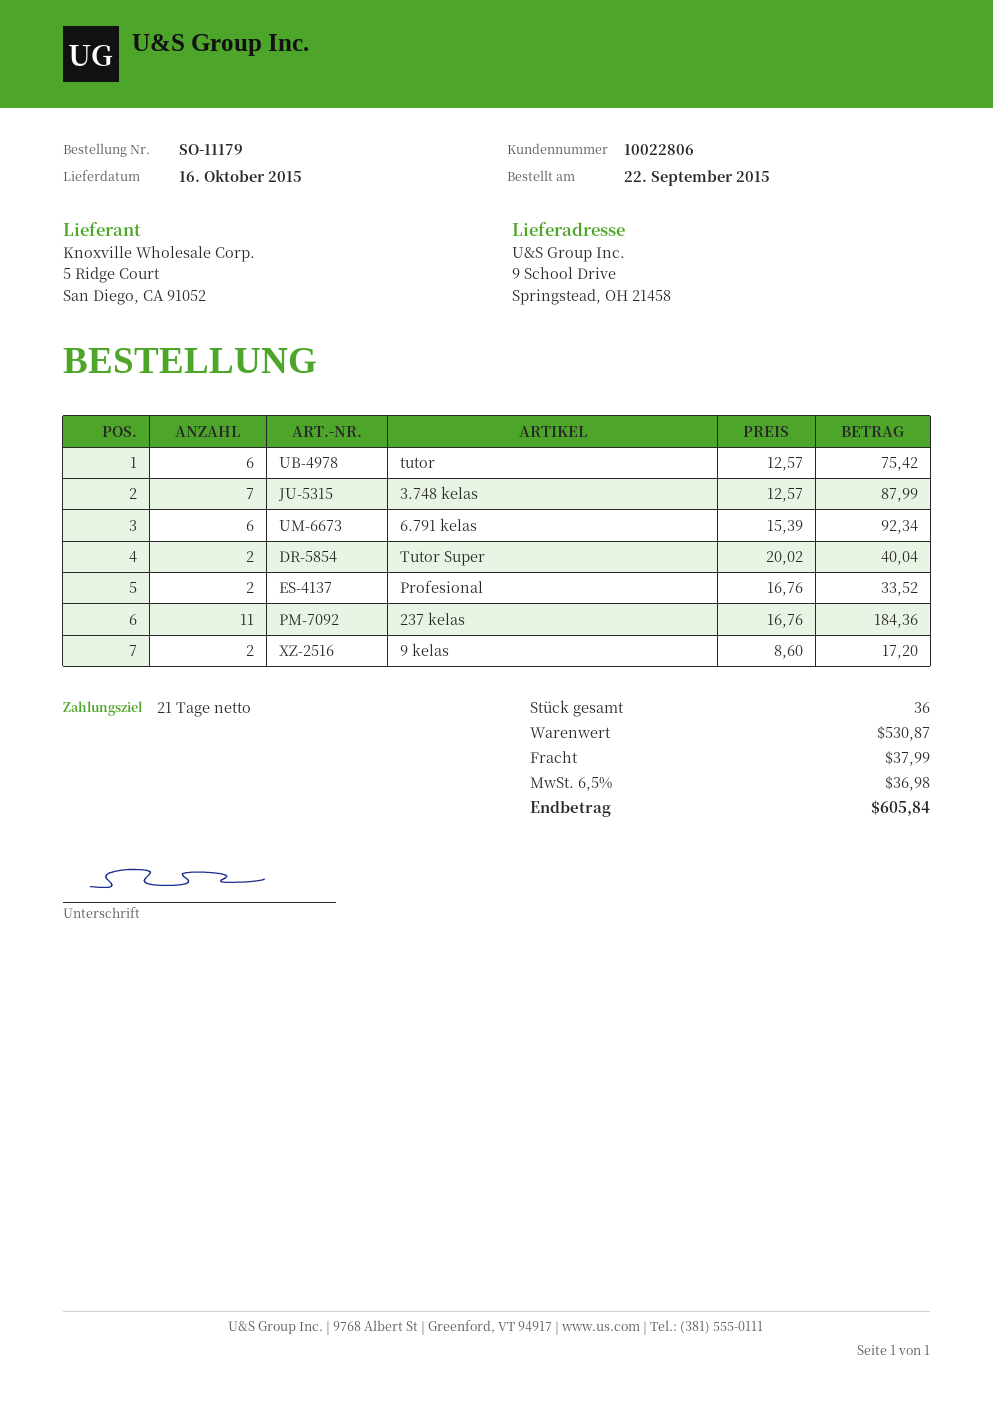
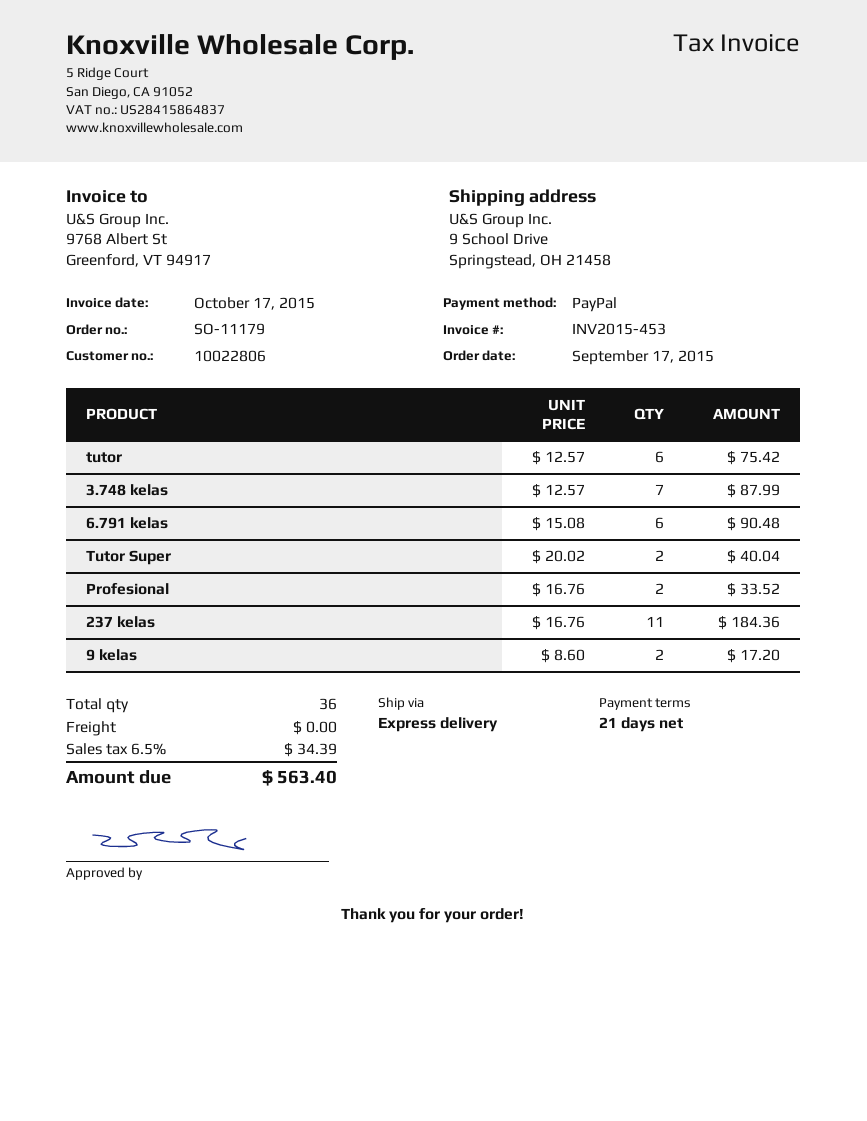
order date: 2015-09-22 -> 2015-09-17
6.791 kelas: 6 x 15.39 = 92.34 -> 6 x 15.08 = 90.48
shipping: 37.99 -> 0.00
tax: 6.5% = 36.98 -> 6.5% = 34.39
total: 605.84 -> 563.40

